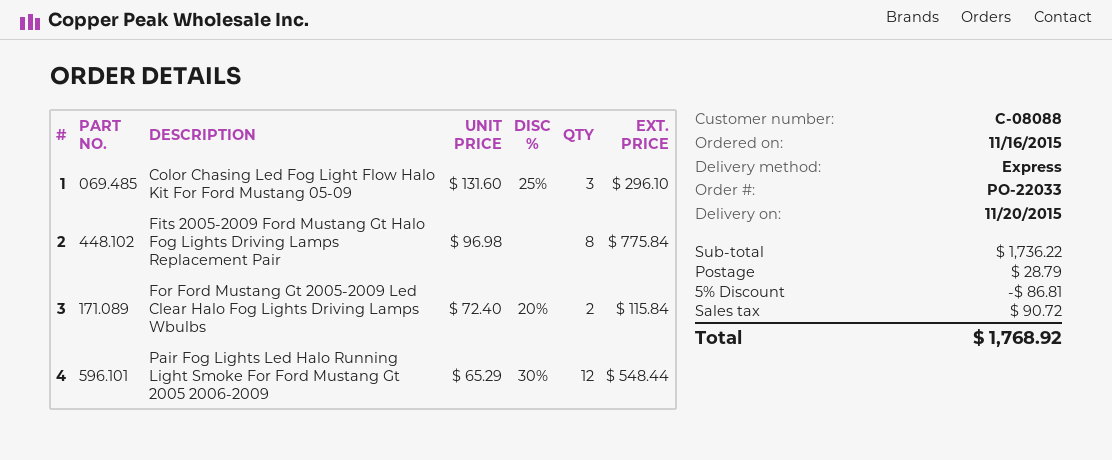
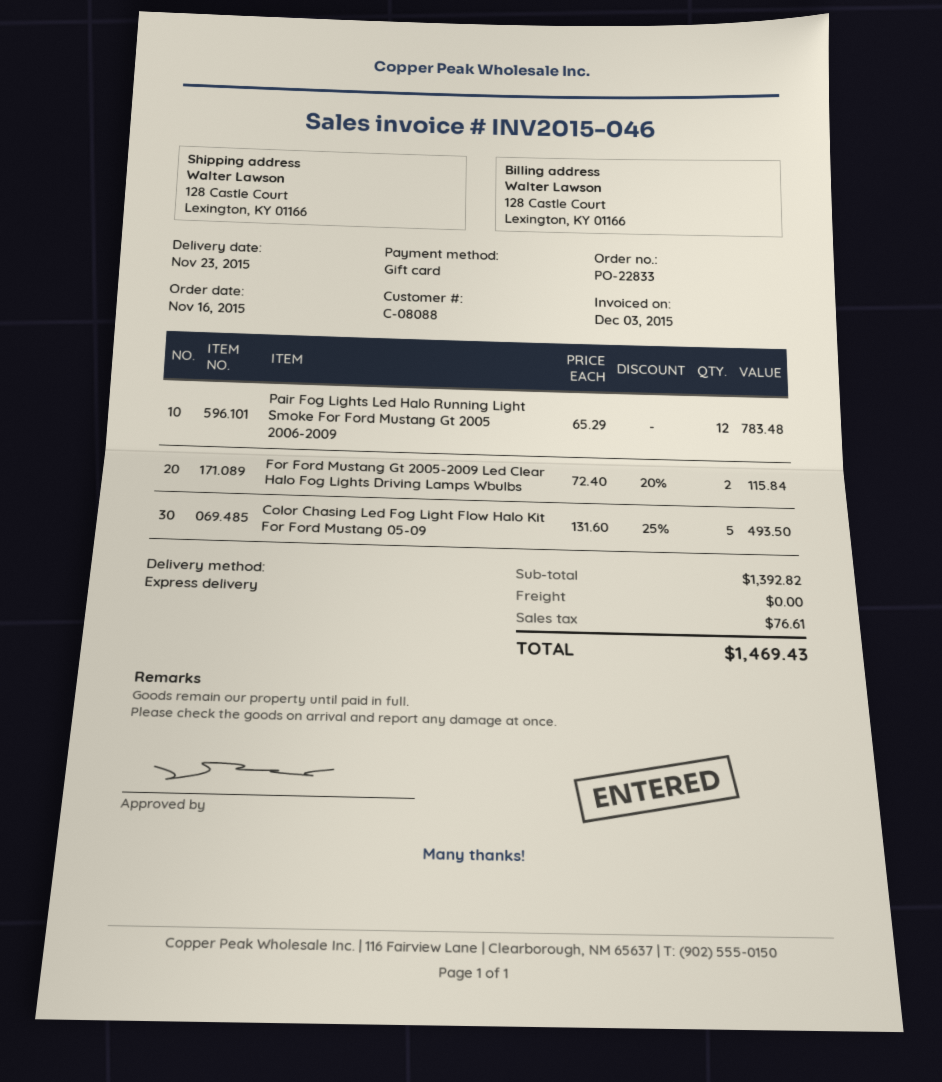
order number: PO-22033 -> PO-22833
delivery date: 2015-11-20 -> 2015-11-23
Color Chasing Led Fog Light Flow Halo Kit For Ford Mustang 05-09: 3 x 131.60 - 25% = 296.10 -> 5 x 131.60 - 25% = 493.50
Fits 2005-2009 Ford Mustang Gt Halo Fog Lights Driving Lamps Replacement Pair: 8 x 96.98 = 775.84 -> none
Pair Fog Lights Led Halo Running Light Smoke For Ford Mustang Gt 2005 2006-2009: 12 x 65.29 - 30% = 548.44 -> 12 x 65.29 = 783.48
subtotal: 1736.22 -> 1392.82
discount: 5% = 86.81 -> none
shipping: 28.79 -> 0.00
tax: 90.72 -> 76.61
total: 1768.92 -> 1469.43

